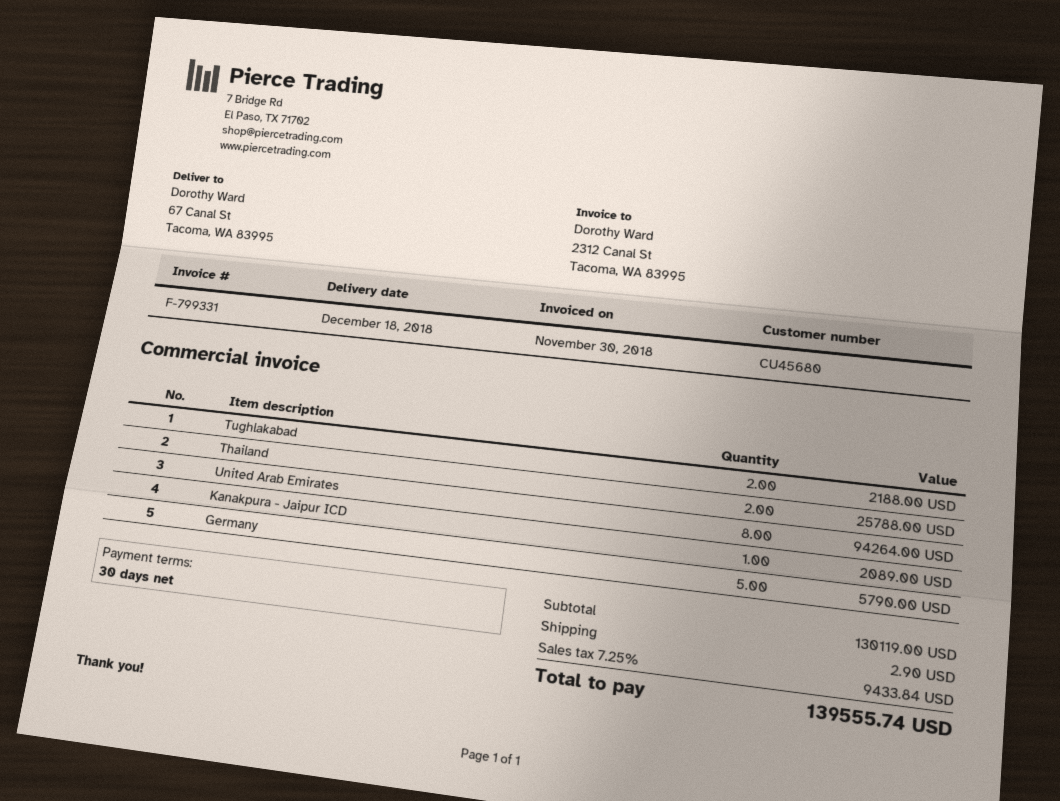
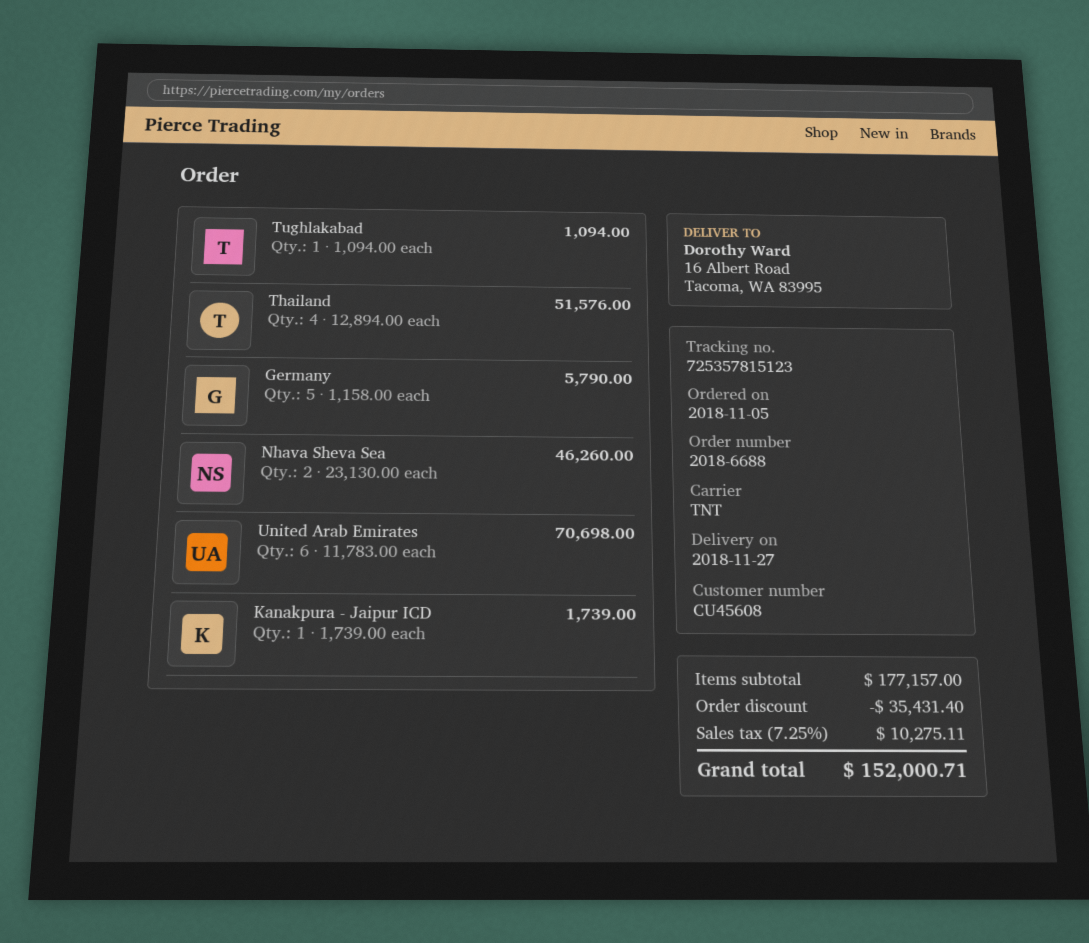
delivery date: 2018-12-18 -> 2018-11-27
customer number: CU45680 -> CU45608
ship to: 67 Canal St, Tacoma, WA 83995 -> 16 Albert Road, Tacoma, WA 83995
Tughlakabad: 2 for 2188.00 -> 1 for 1094.00
Thailand: 2 for 25788.00 -> 4 for 51576.00
United Arab Emirates: 8 for 94264.00 -> 6 for 70698.00
Kanakpura - Jaipur ICD: 1 for 2089.00 -> 1 for 1739.00
Nhava Sheva Sea: none -> 2 for 46260.00
subtotal: 130119.00 -> 177157.00
discount: none -> 35431.40
shipping: 2.90 -> none
tax: 7.25% = 9433.84 -> 7.25% = 10275.11
total: 139555.74 -> 152000.71

